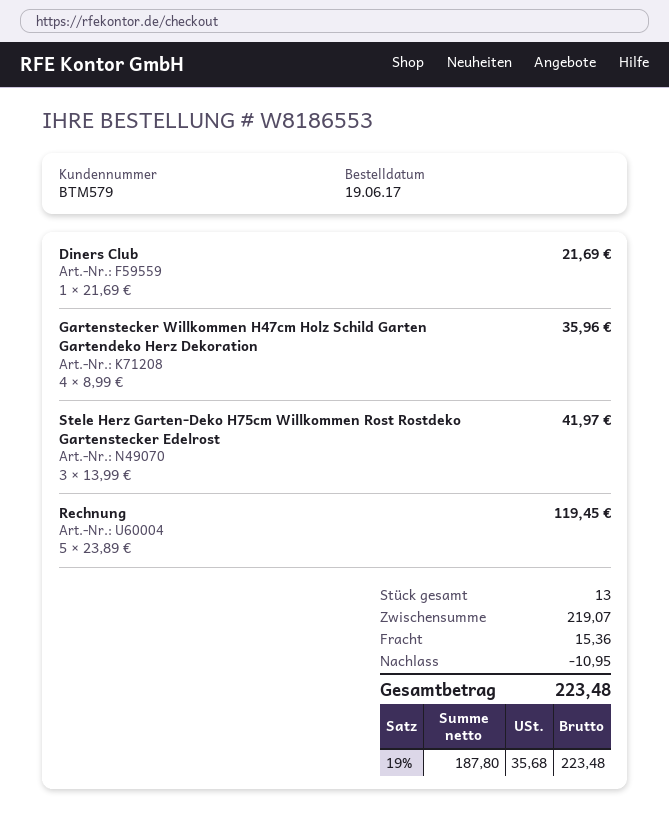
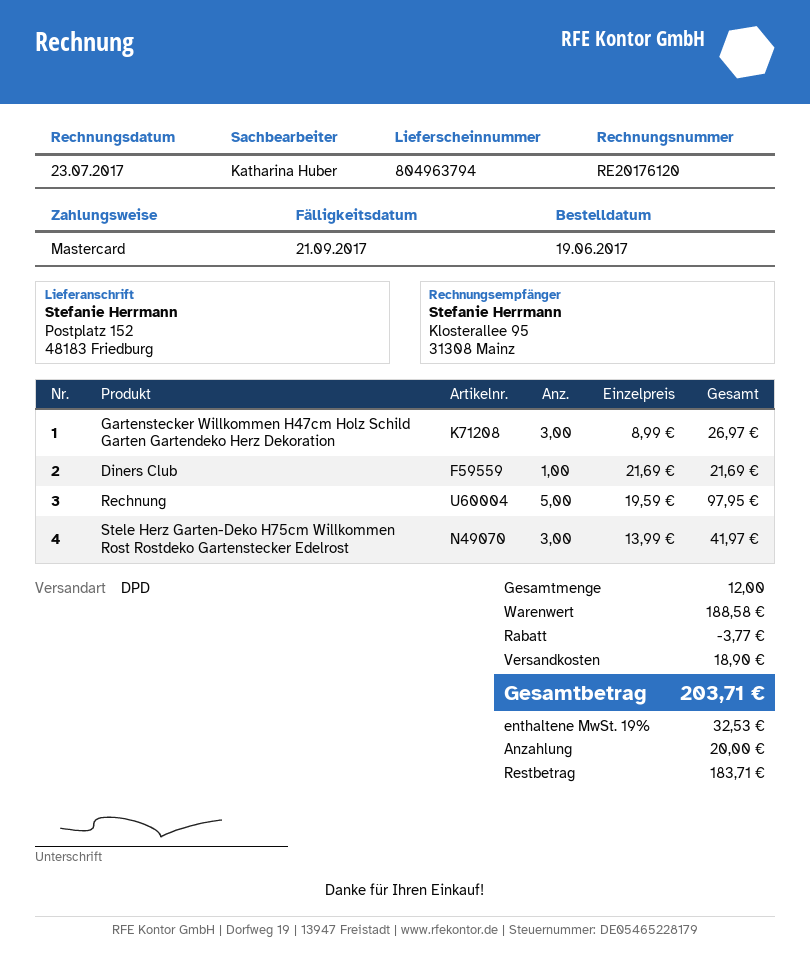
Gartenstecker Willkommen H47cm Holz Schild Garten Gartendeko Herz Dekoration: 4 x 8.99 = 35.96 -> 3 x 8.99 = 26.97
Rechnung: 5 x 23.89 = 119.45 -> 5 x 19.59 = 97.95
total quantity: 13 -> 12
subtotal: 219.07 -> 188.58
discount: 10.95 -> 3.77
shipping: 15.36 -> 18.90
tax: 19% = 35.68 -> 19% = 32.53
total: 223.48 -> 203.71

